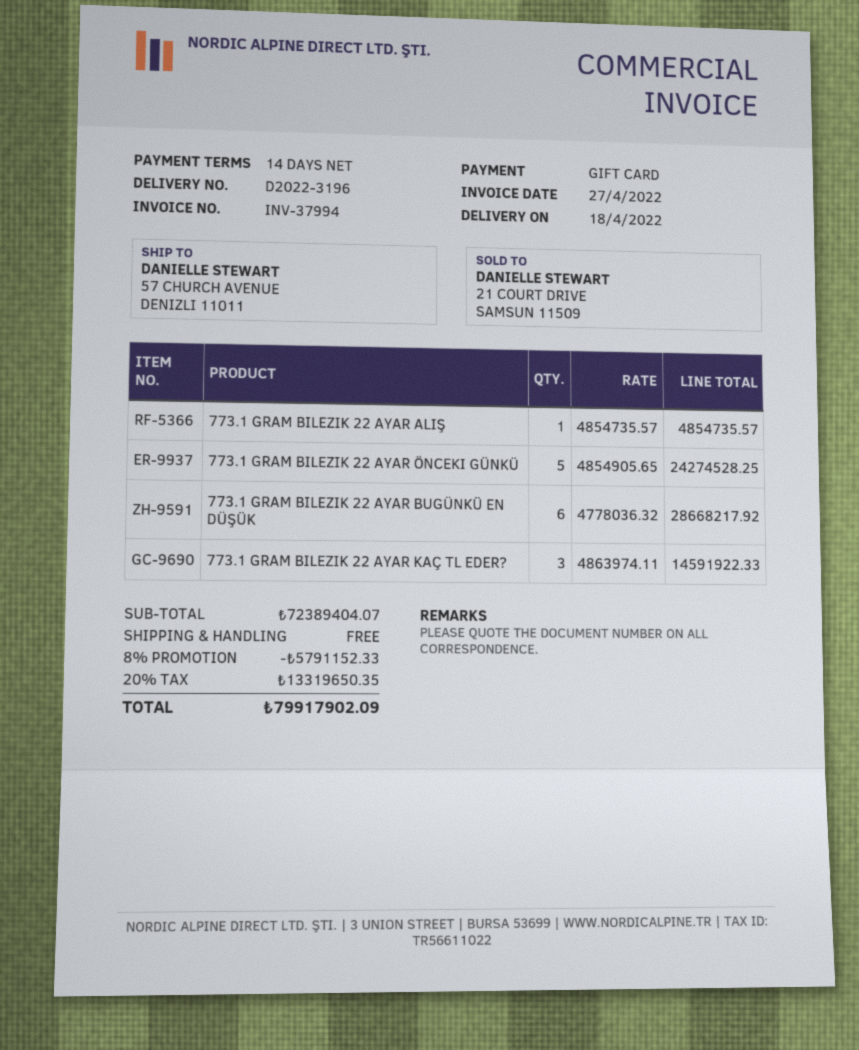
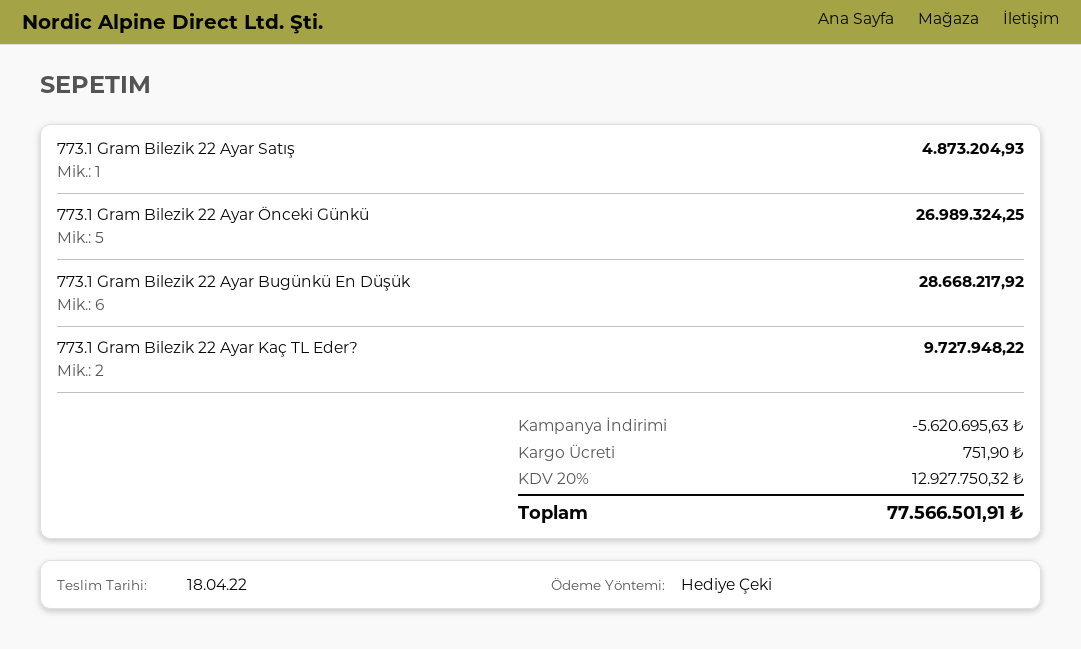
773.1 GRAM BILEZIK 22 AYAR ALIŞ: 1 for 4854735.57 -> none
773.1 GRAM BILEZIK 22 AYAR ÖNCEKI GÜNKÜ: 5 for 24274528.25 -> 5 for 26989324.25
773.1 GRAM BILEZIK 22 AYAR KAÇ TL EDER?: 3 for 14591922.33 -> 2 for 9727948.22
773.1 Gram Bilezik 22 Ayar Satış: none -> 1 for 4873204.93
discount: 5791152.33 -> 5620695.63
shipping: 0.00 -> 751.90
tax: 20% = 13319650.35 -> 20% = 12927750.32
total: 79917902.09 -> 77566501.91

